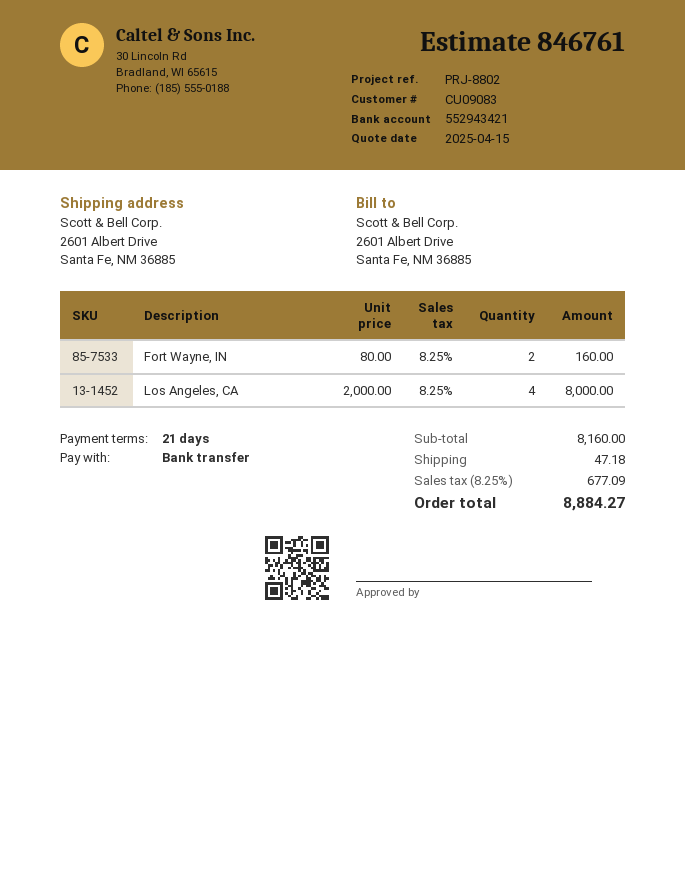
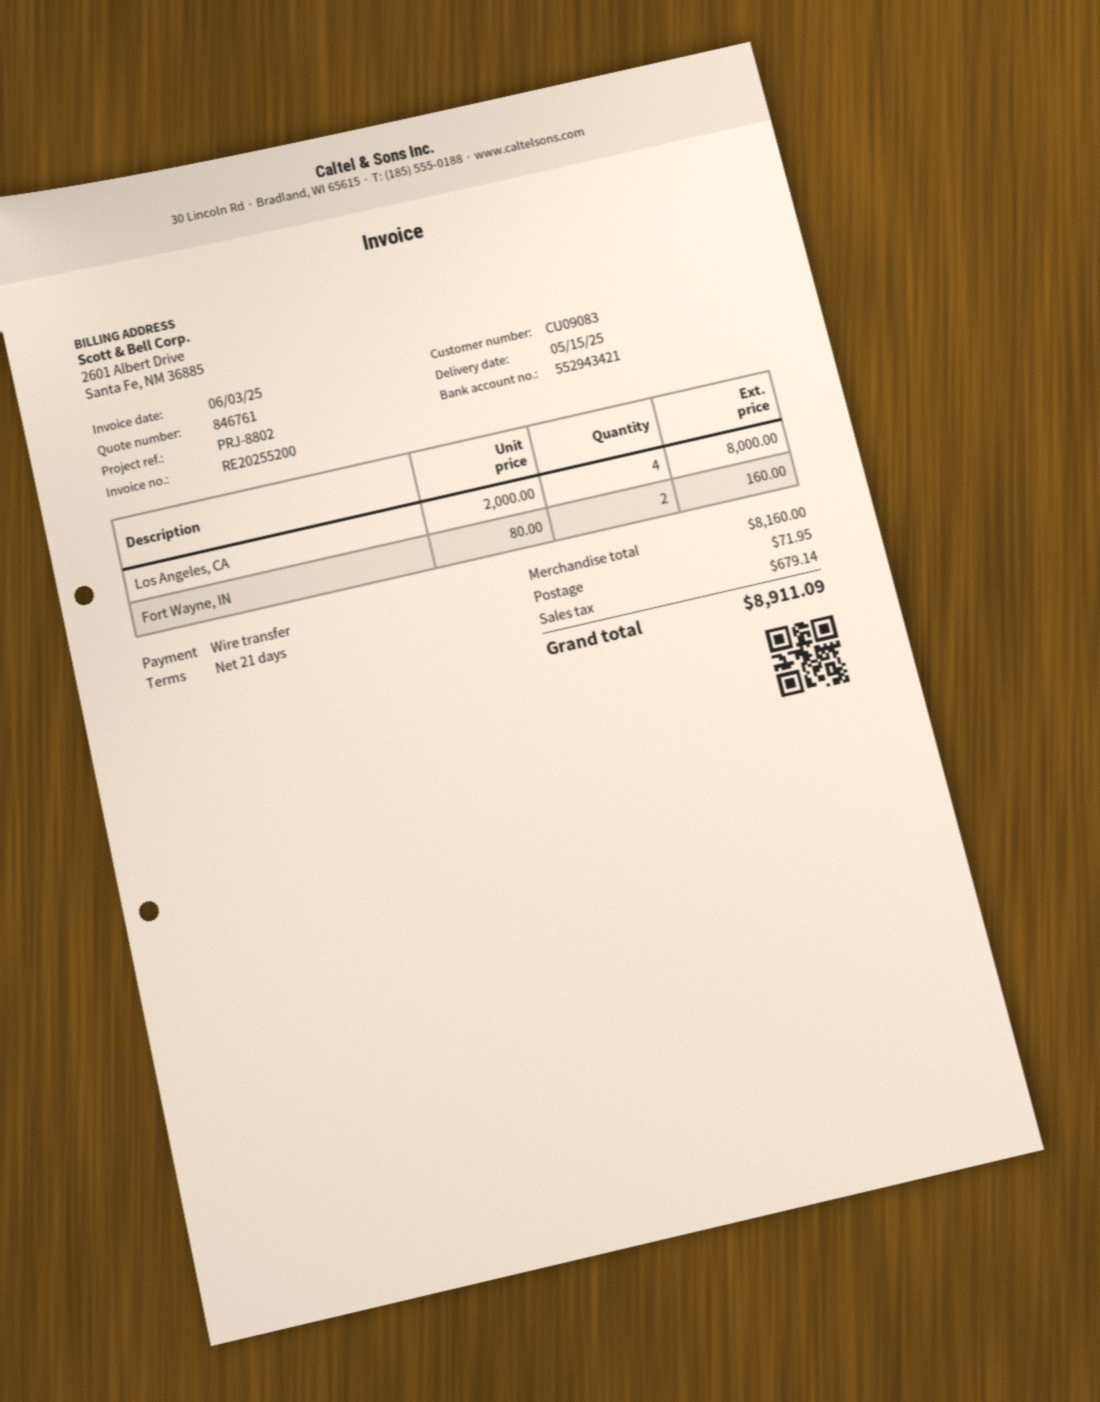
shipping: 47.18 -> 71.95
tax: 677.09 -> 679.14
total: 8884.27 -> 8911.09

